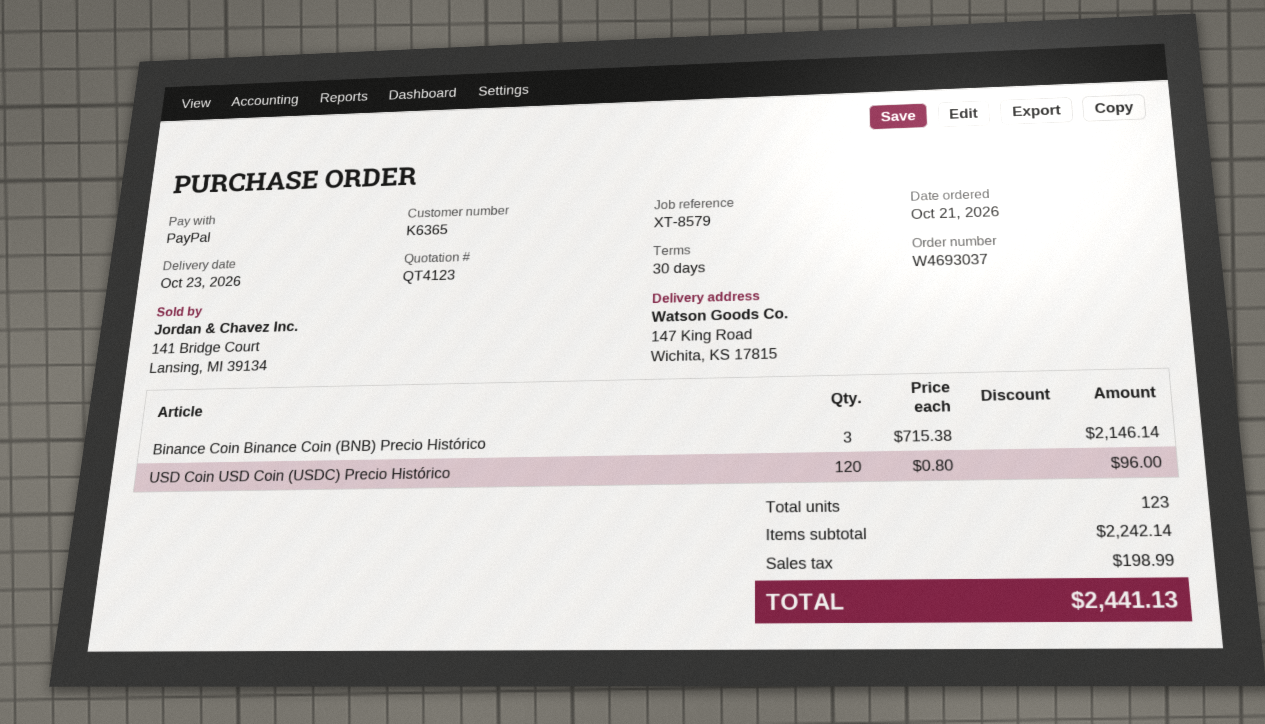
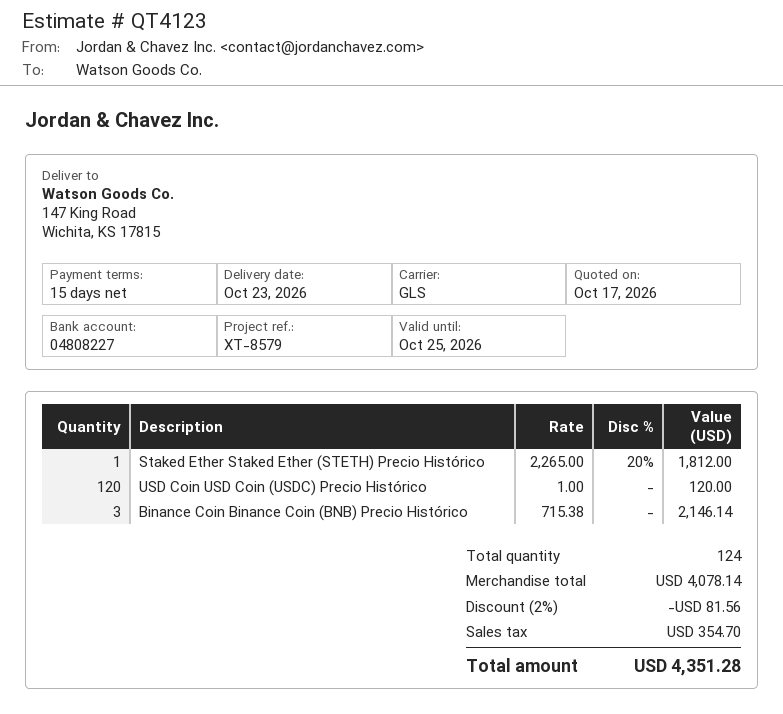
payment terms: 30 days -> 15 days
USD Coin USD Coin (USDC) Precio Histórico: 120 x 0.80 = 96.00 -> 120 x 1.00 = 120.00
Staked Ether Staked Ether (STETH) Precio Histórico: none -> 1 x 2265.00 - 20% = 1812.00
total quantity: 123 -> 124
subtotal: 2242.14 -> 4078.14
discount: none -> 2% = 81.56
tax: 198.99 -> 354.70
total: 2441.13 -> 4351.28

